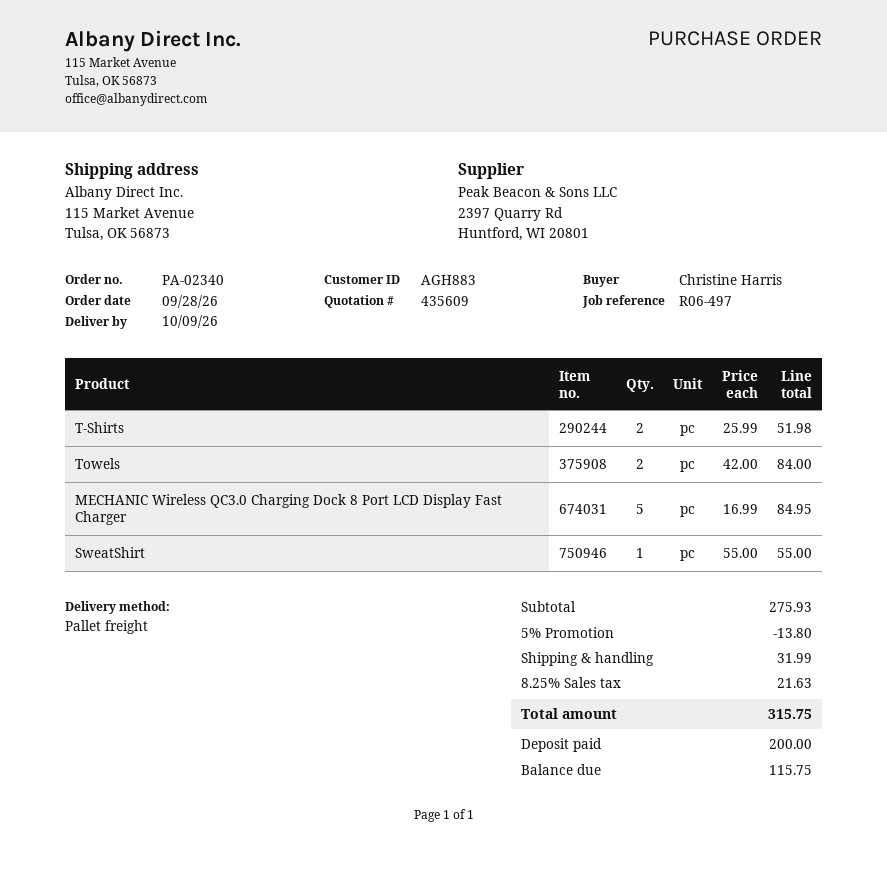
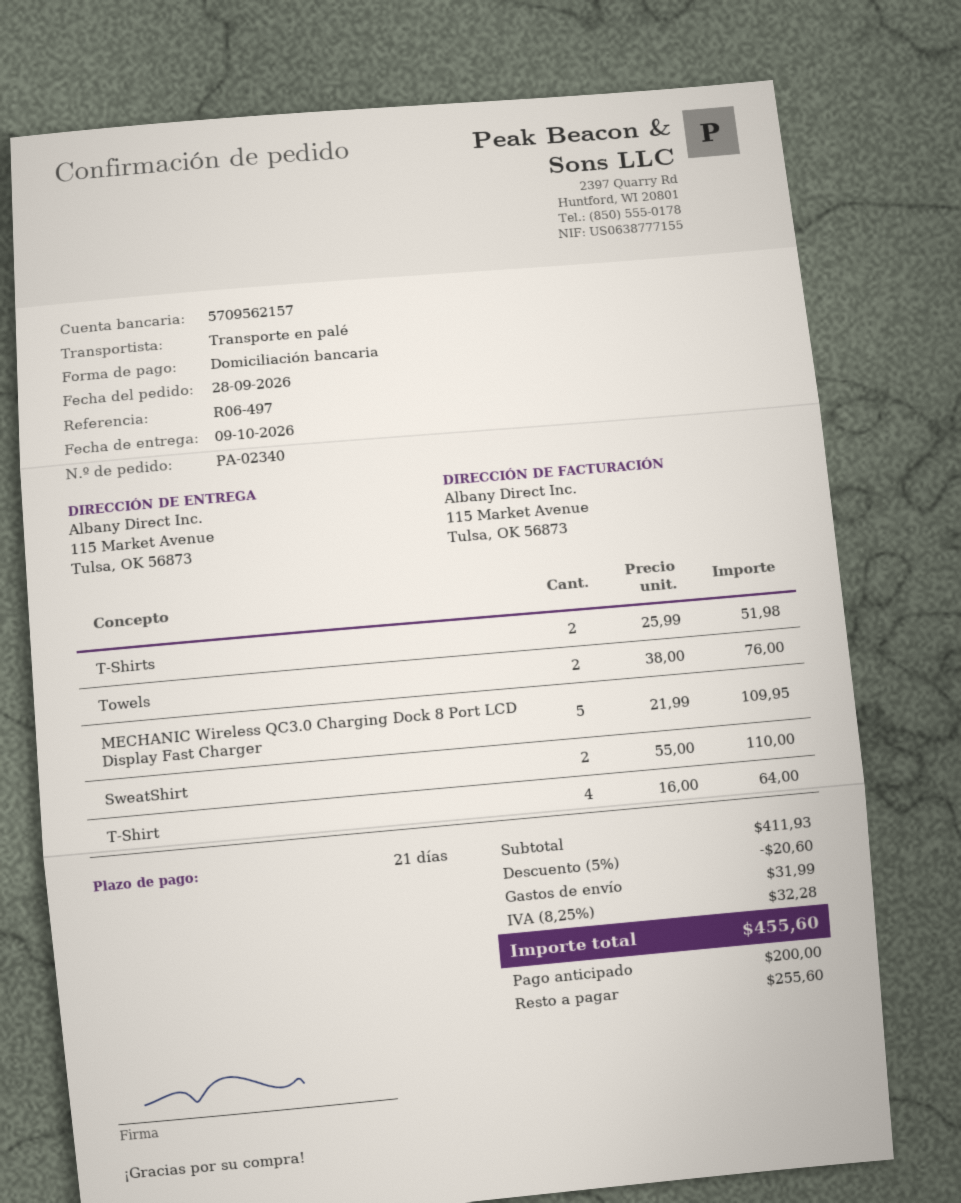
Towels: 2 x 42.00 = 84.00 -> 2 x 38.00 = 76.00
MECHANIC Wireless QC3.0 Charging Dock 8 Port LCD Display Fast Charger: 5 x 16.99 = 84.95 -> 5 x 21.99 = 109.95
SweatShirt: 1 x 55.00 = 55.00 -> 2 x 55.00 = 110.00
T-Shirt: none -> 4 x 16.00 = 64.00
subtotal: 275.93 -> 411.93
discount: 5% = 13.80 -> 5% = 20.60
tax: 8.25% = 21.63 -> 8.25% = 32.28
total: 315.75 -> 455.60
balance: 115.75 -> 255.60

